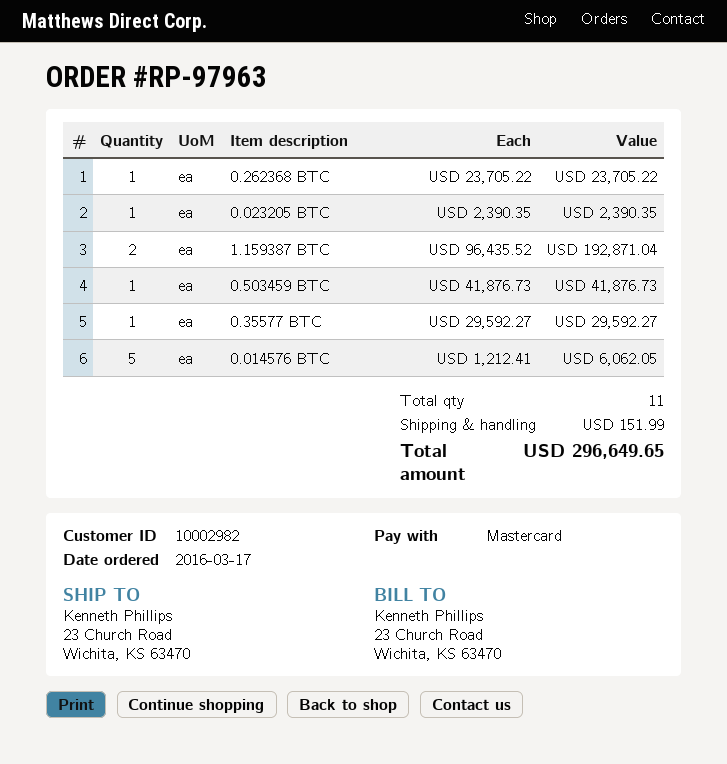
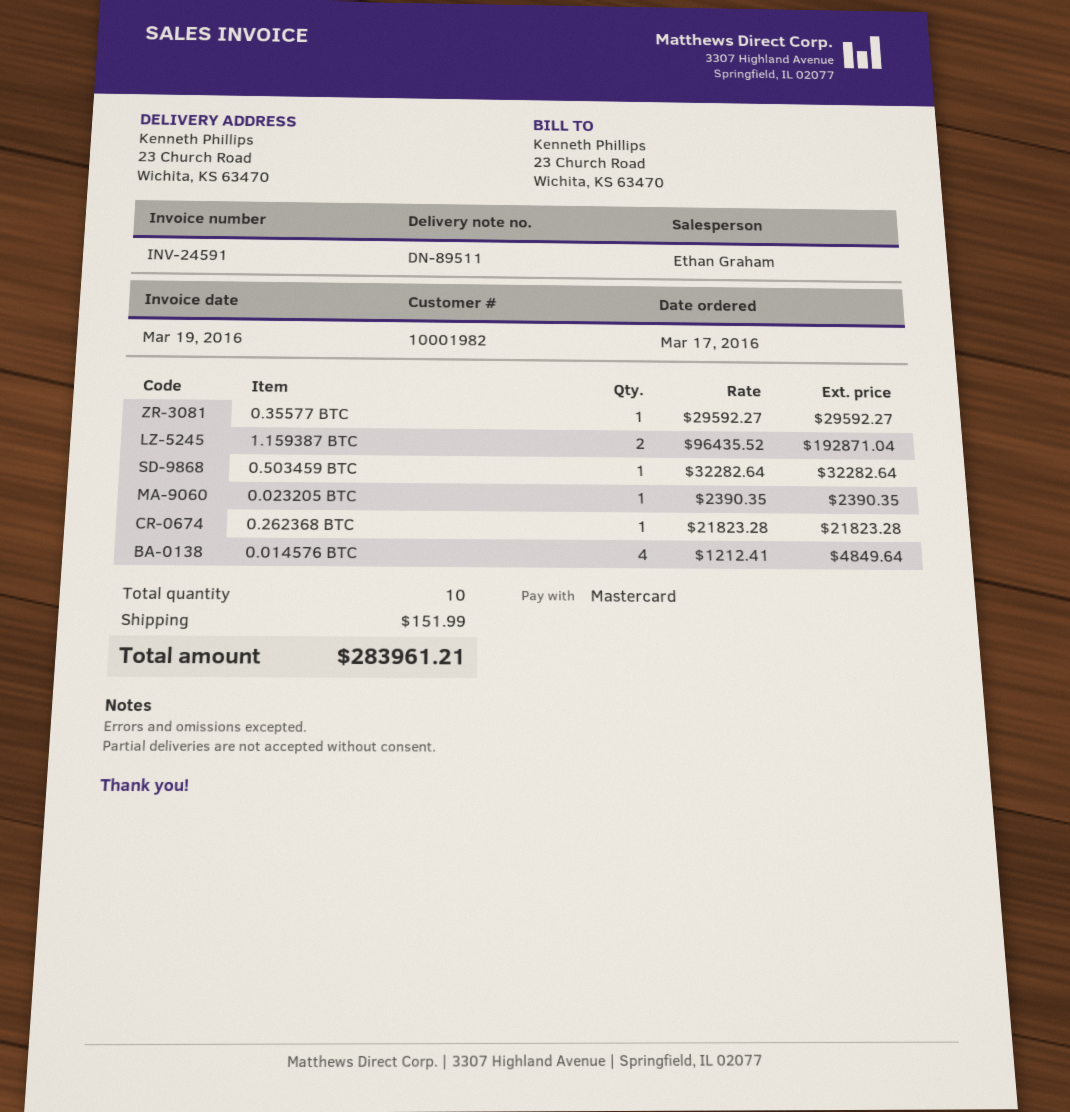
customer number: 10002982 -> 10001982
0.262368 BTC: 1 x 23705.22 = 23705.22 -> 1 x 21823.28 = 21823.28
0.503459 BTC: 1 x 41876.73 = 41876.73 -> 1 x 32282.64 = 32282.64
0.014576 BTC: 5 x 1212.41 = 6062.05 -> 4 x 1212.41 = 4849.64
total quantity: 11 -> 10
total: 296649.65 -> 283961.21

